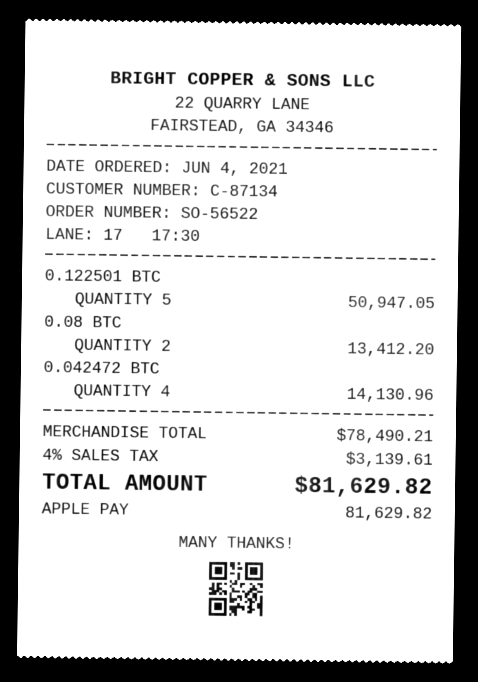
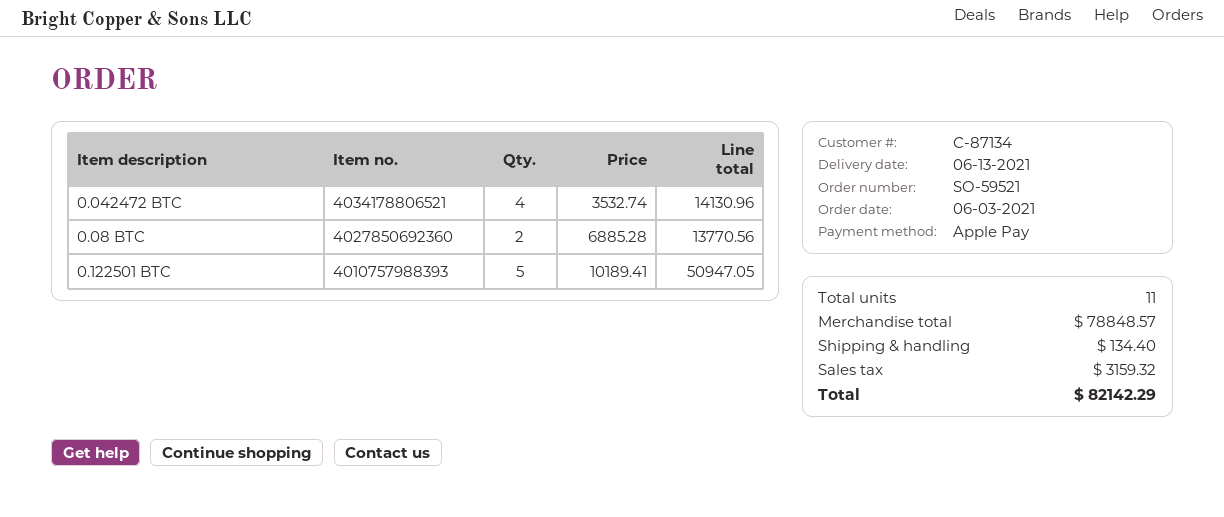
order number: SO-56522 -> SO-59521
order date: 2021-06-04 -> 2021-06-03
0.08 BTC: 2 for 13412.20 -> 2 for 13770.56
subtotal: 78490.21 -> 78848.57
shipping: none -> 134.40
tax: 3139.61 -> 3159.32
total: 81629.82 -> 82142.29

